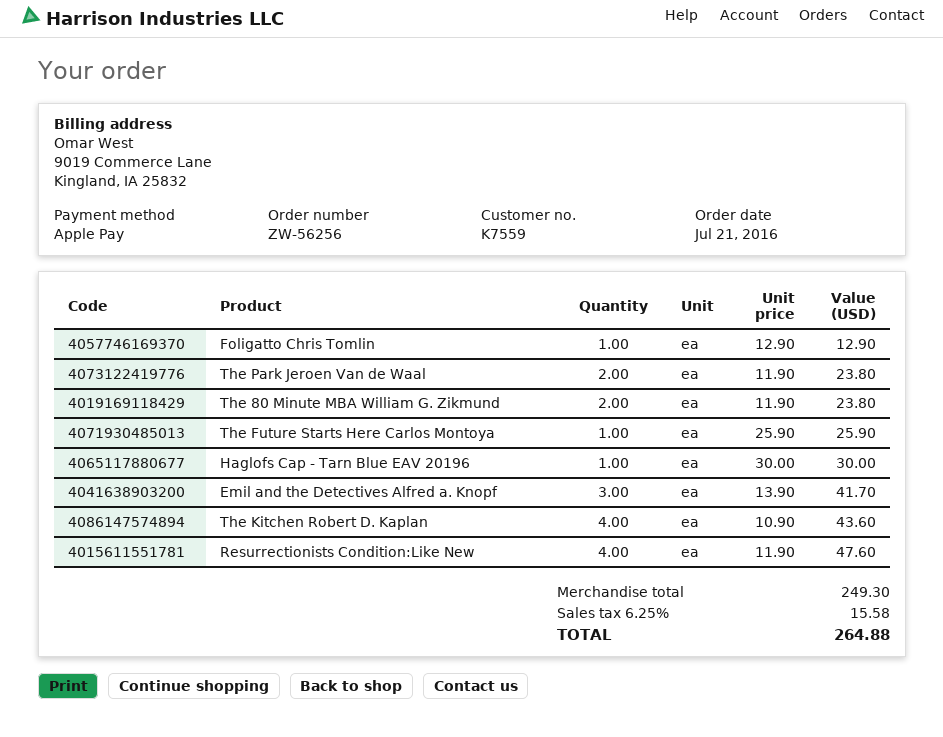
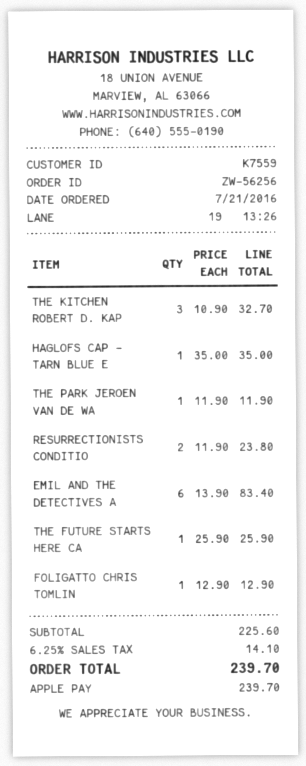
The Park Jeroen Van de Waal: 2 x 11.90 = 23.80 -> 1 x 11.90 = 11.90
The 80 Minute MBA William G. Zikmund: 2 x 11.90 = 23.80 -> none
Haglofs Cap - Tarn Blue EAV 20196: 1 x 30.00 = 30.00 -> 1 x 35.00 = 35.00
Emil and the Detectives Alfred a. Knopf: 3 x 13.90 = 41.70 -> 6 x 13.90 = 83.40
The Kitchen Robert D. Kaplan: 4 x 10.90 = 43.60 -> 3 x 10.90 = 32.70
Resurrectionists Condition:Like New: 4 x 11.90 = 47.60 -> 2 x 11.90 = 23.80
subtotal: 249.30 -> 225.60
tax: 6.25% = 15.58 -> 6.25% = 14.10
total: 264.88 -> 239.70

